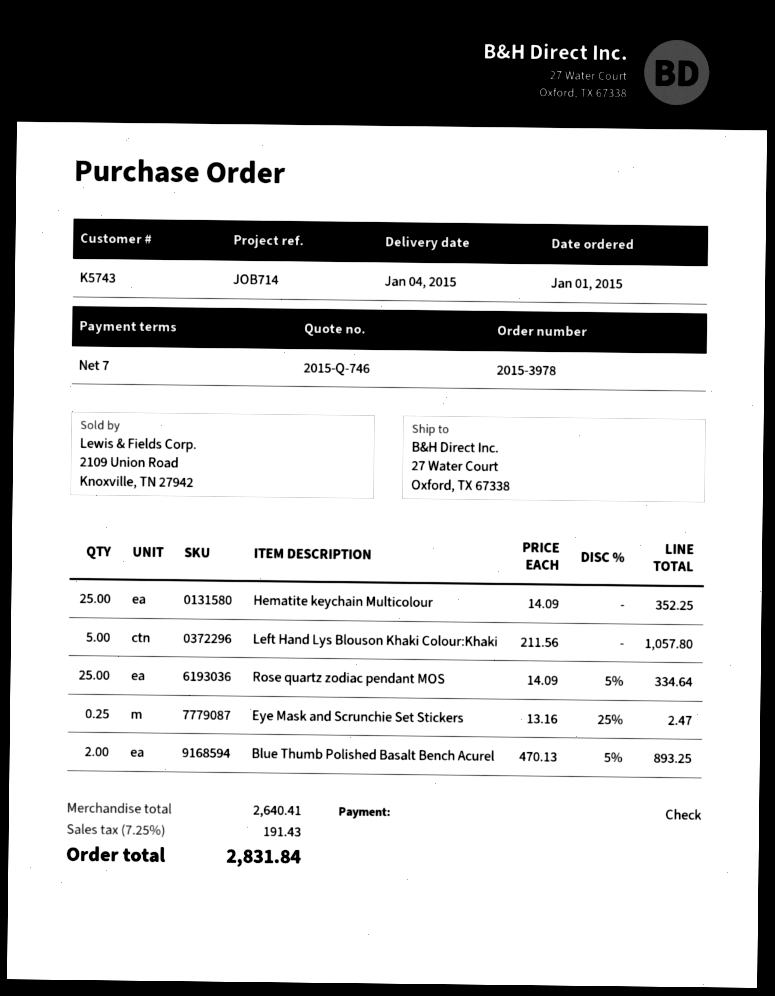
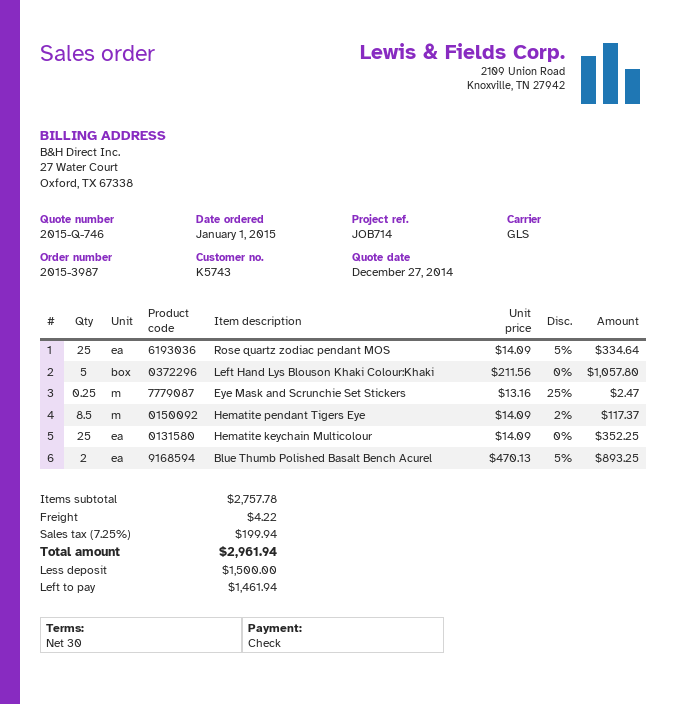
order number: 2015-3978 -> 2015-3987
payment terms: 7 days -> 30 days
Hematite pendant Tigers Eye: none -> 8.5 x 14.09 - 2% = 117.37
subtotal: 2640.41 -> 2757.78
shipping: none -> 4.22
tax: 7.25% = 191.43 -> 7.25% = 199.94
total: 2831.84 -> 2961.94

